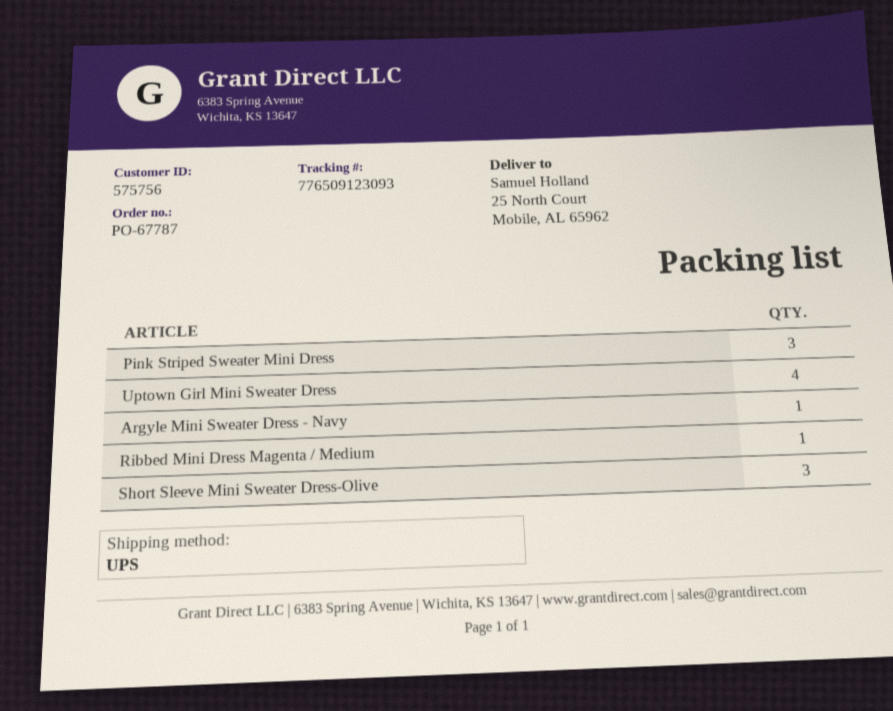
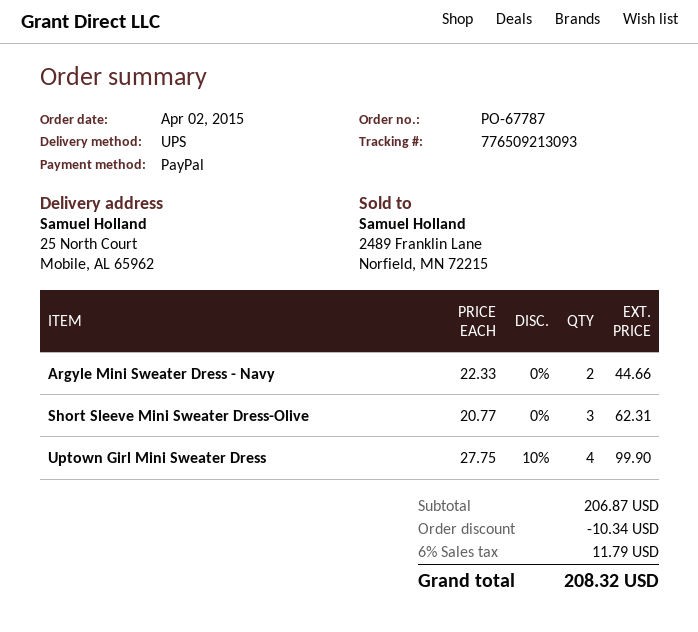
tracking number: 776509123093 -> 776509213093
Pink Striped Sweater Mini Dress: 3 -> none
Argyle Mini Sweater Dress - Navy: 1 -> 2
Ribbed Mini Dress Magenta / Medium: 1 -> none

